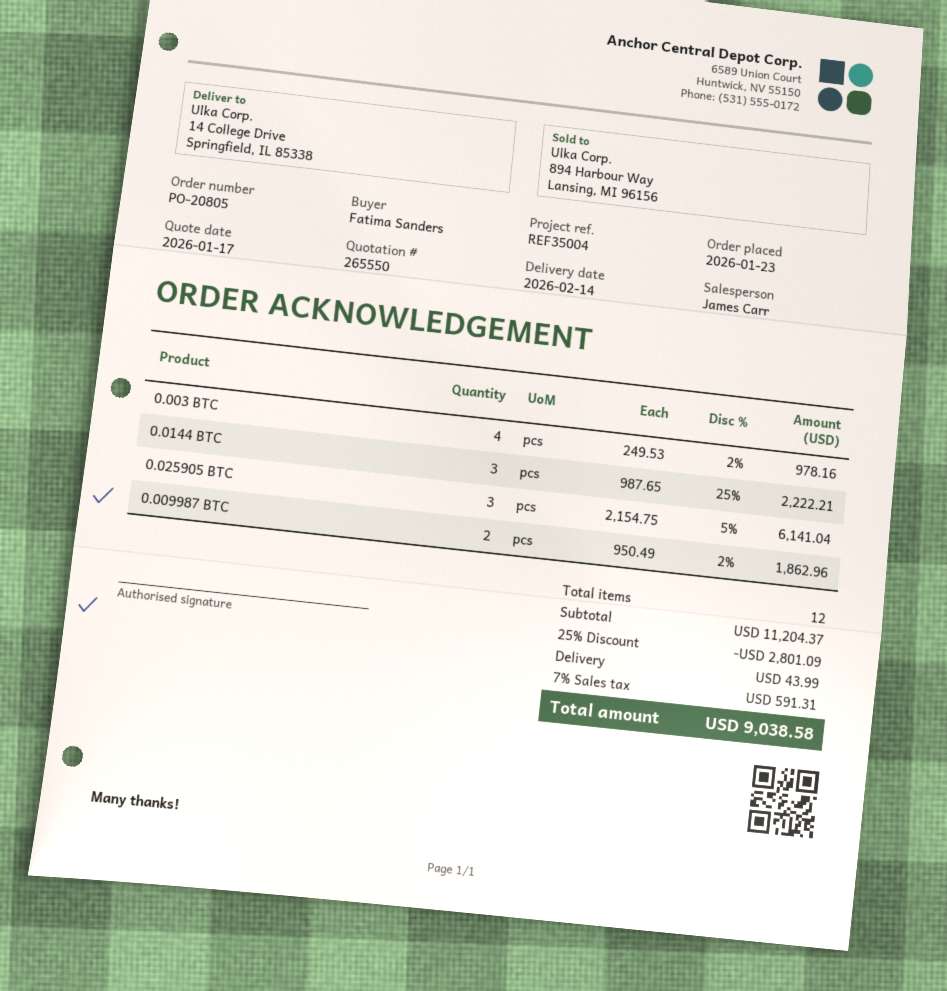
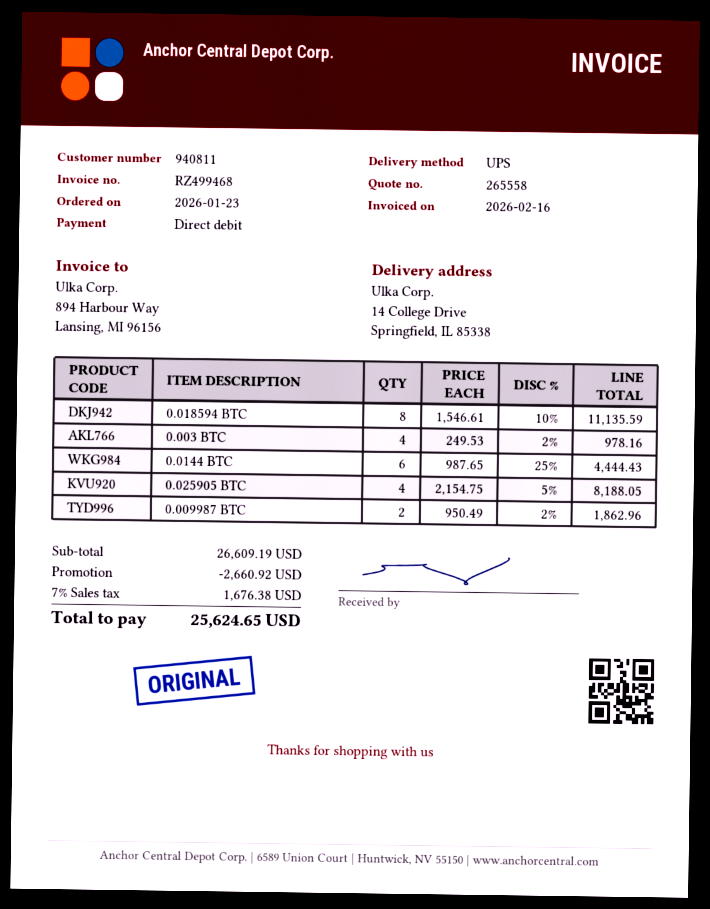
quote number: 265550 -> 265558
0.0144 BTC: 3 x 987.65 - 25% = 2222.21 -> 6 x 987.65 - 25% = 4444.43
0.025905 BTC: 3 x 2154.75 - 5% = 6141.04 -> 4 x 2154.75 - 5% = 8188.05
0.018594 BTC: none -> 8 x 1546.61 - 10% = 11135.59
subtotal: 11204.37 -> 26609.19
discount: 2801.09 -> 2660.92
shipping: 43.99 -> none
tax: 7% = 591.31 -> 7% = 1676.38
total: 9038.58 -> 25624.65

